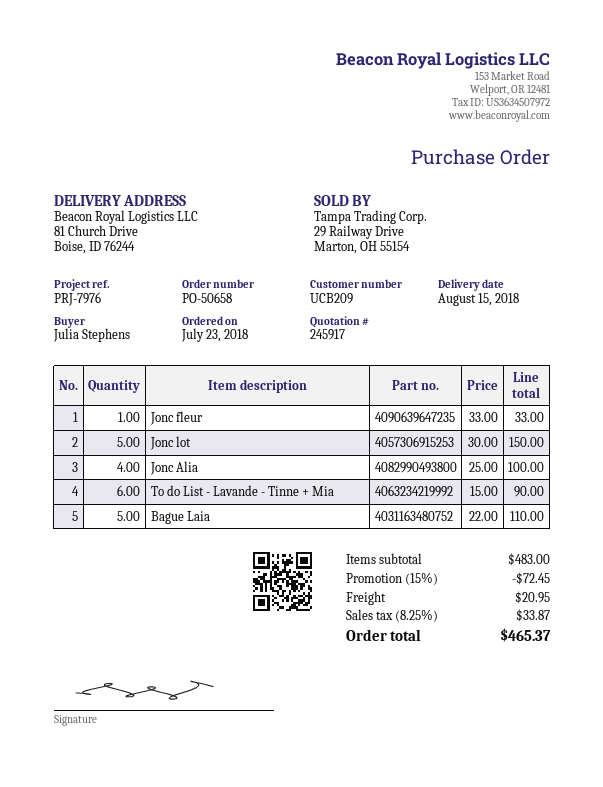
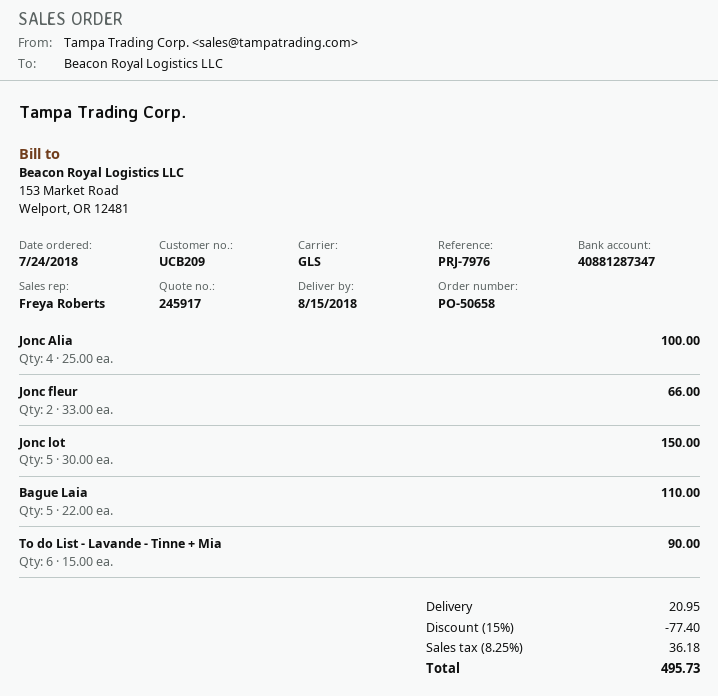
order date: 2018-07-23 -> 2018-07-24
Jonc fleur: 1 x 33.00 = 33.00 -> 2 x 33.00 = 66.00
discount: 15% = 72.45 -> 15% = 77.40
tax: 8.25% = 33.87 -> 8.25% = 36.18
total: 465.37 -> 495.73

